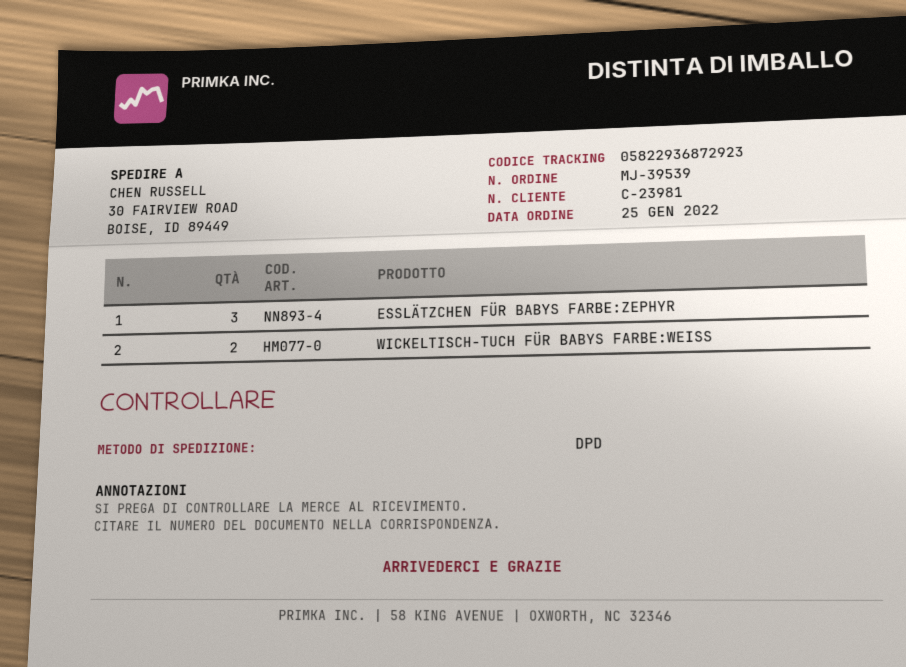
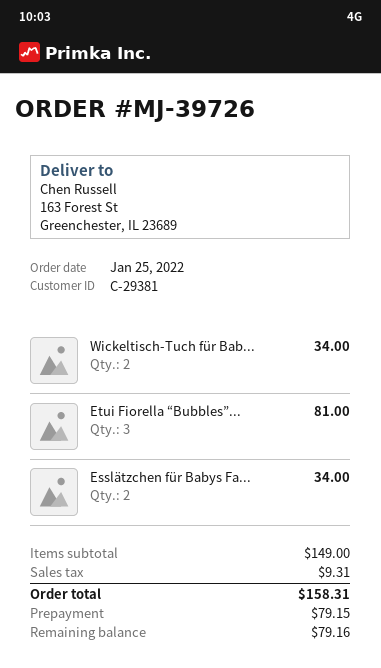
order number: MJ-39539 -> MJ-39726
customer number: C-23981 -> C-29381
ship to: 30 FAIRVIEW ROAD, BOISE, ID 89449 -> 163 Forest St, Greenchester, IL 23689
ESSLÄTZCHEN FÜR BABYS FARBE:ZEPHYR: 3 -> 2
Etui Fiorella “Bubbles”...: none -> 3

